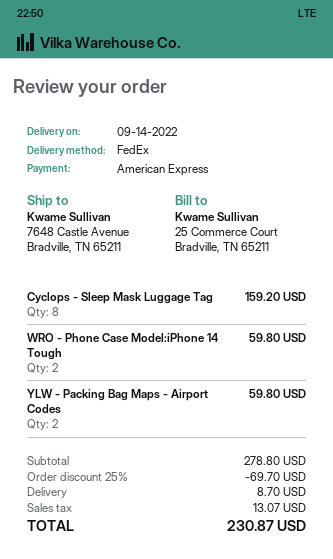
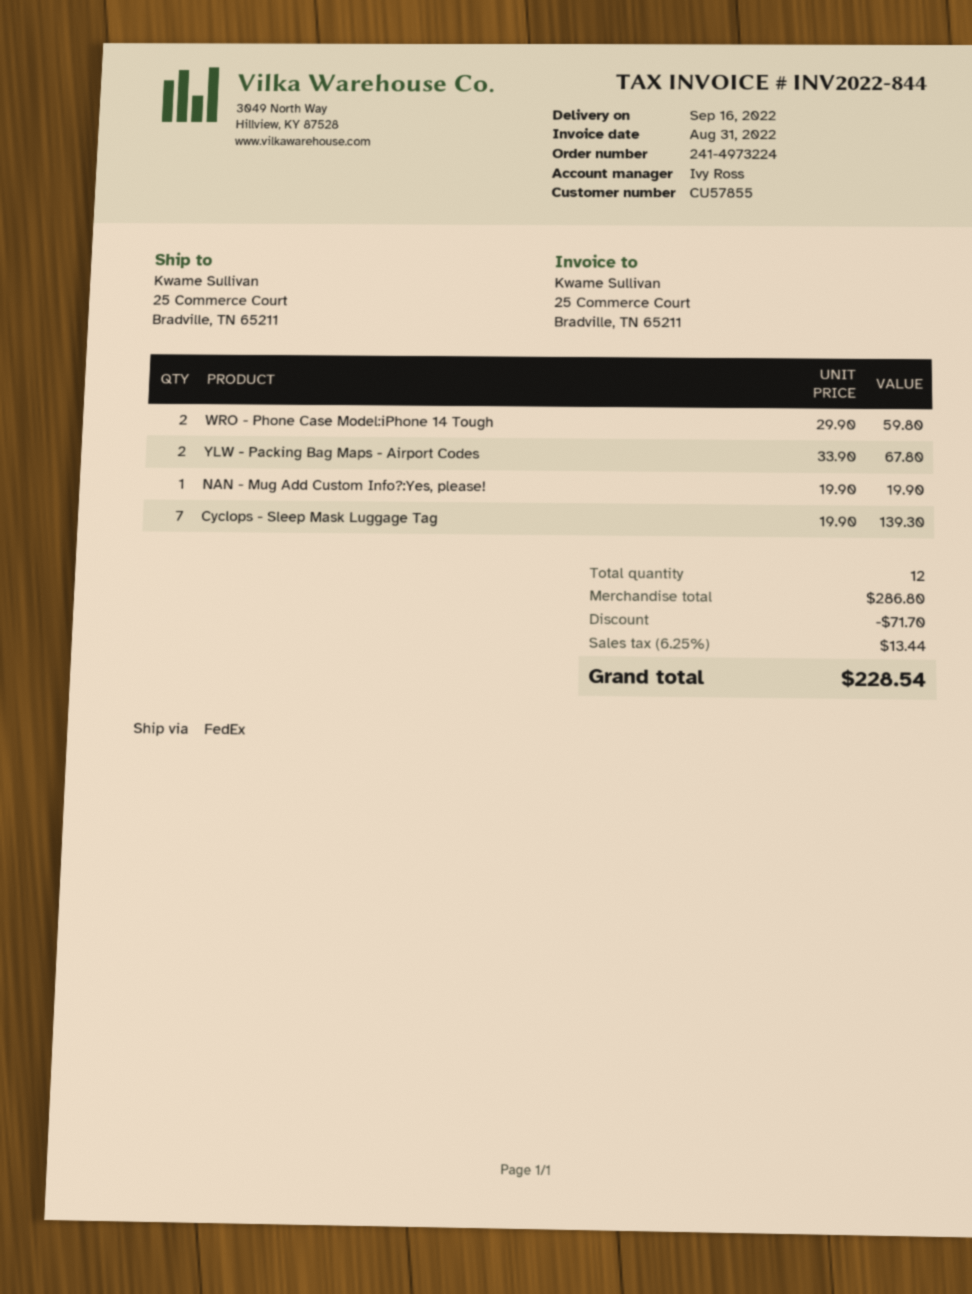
delivery date: 2022-09-14 -> 2022-09-16
ship to: 7648 Castle Avenue, Bradville, TN 65211 -> 25 Commerce Court, Bradville, TN 65211
Cyclops - Sleep Mask Luggage Tag: 8 for 159.20 -> 7 for 139.30
YLW - Packing Bag Maps - Airport Codes: 2 for 59.80 -> 2 for 67.80
NAN - Mug Add Custom Info?:Yes, please!: none -> 1 for 19.90
subtotal: 278.80 -> 286.80
discount: 69.70 -> 71.70
shipping: 8.70 -> none
tax: 13.07 -> 13.44
total: 230.87 -> 228.54

